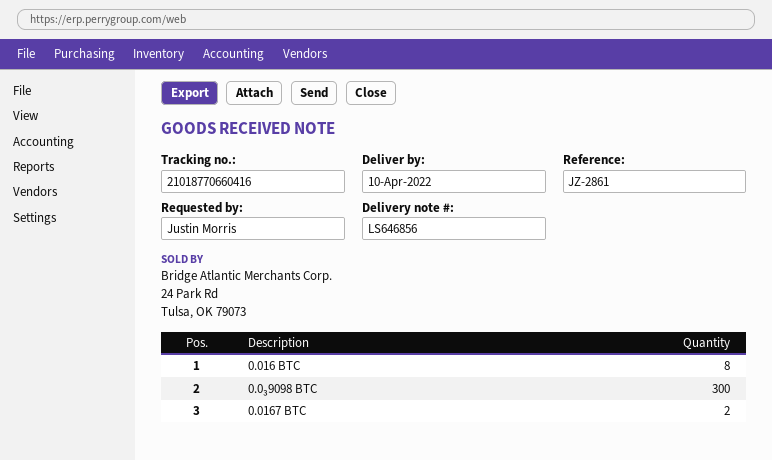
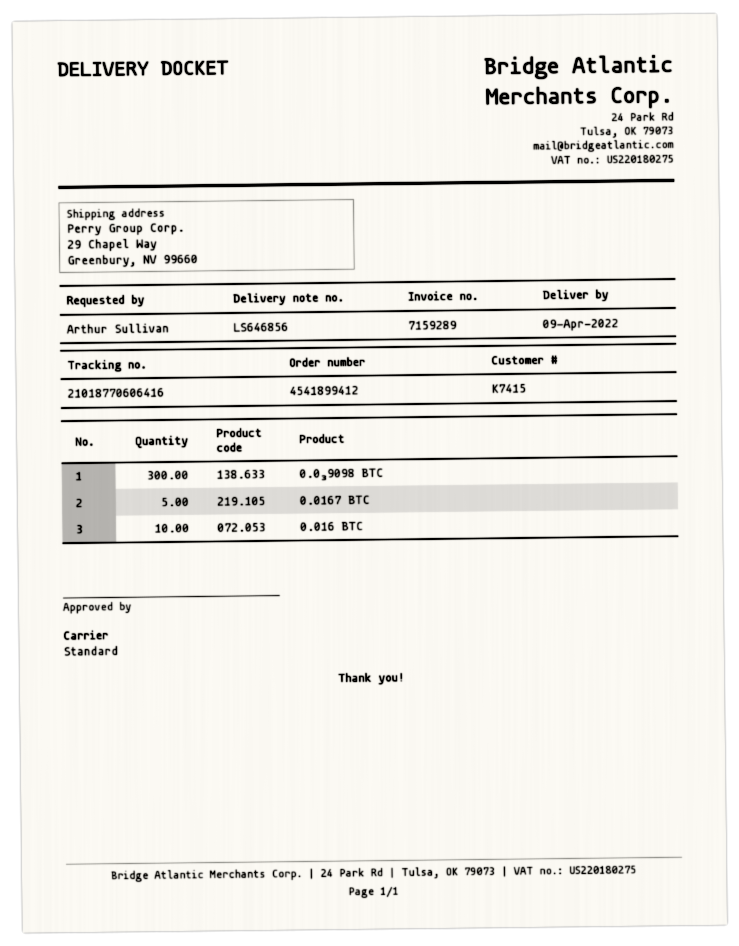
delivery date: 2022-04-10 -> 2022-04-09
ordered by: Justin Morris -> Arthur Sullivan
tracking number: 21018770660416 -> 21018770606416
0.016 BTC: 8 -> 10
0.0167 BTC: 2 -> 5

